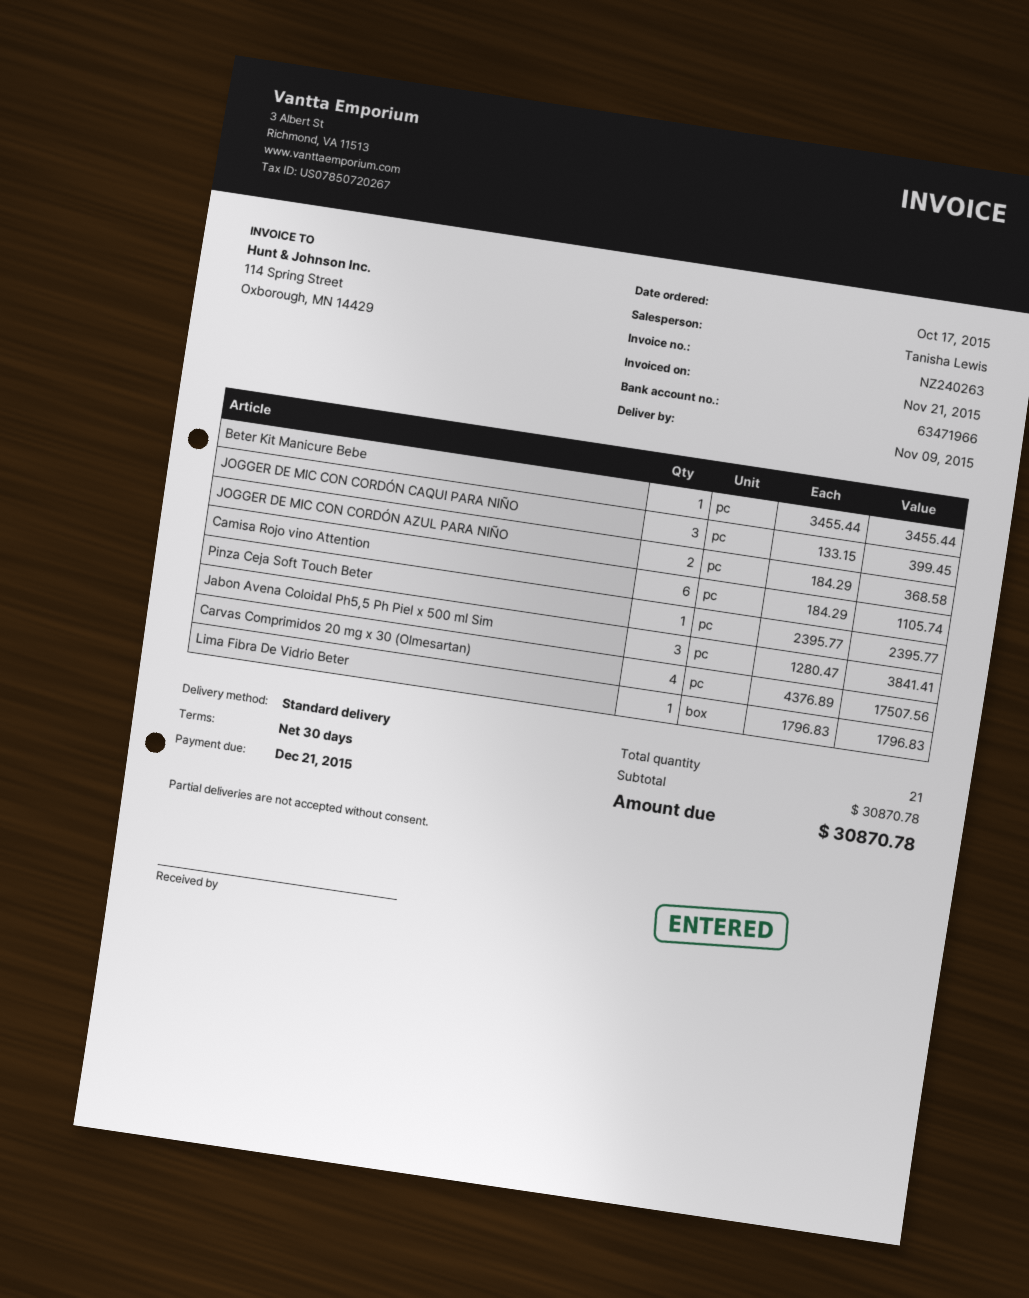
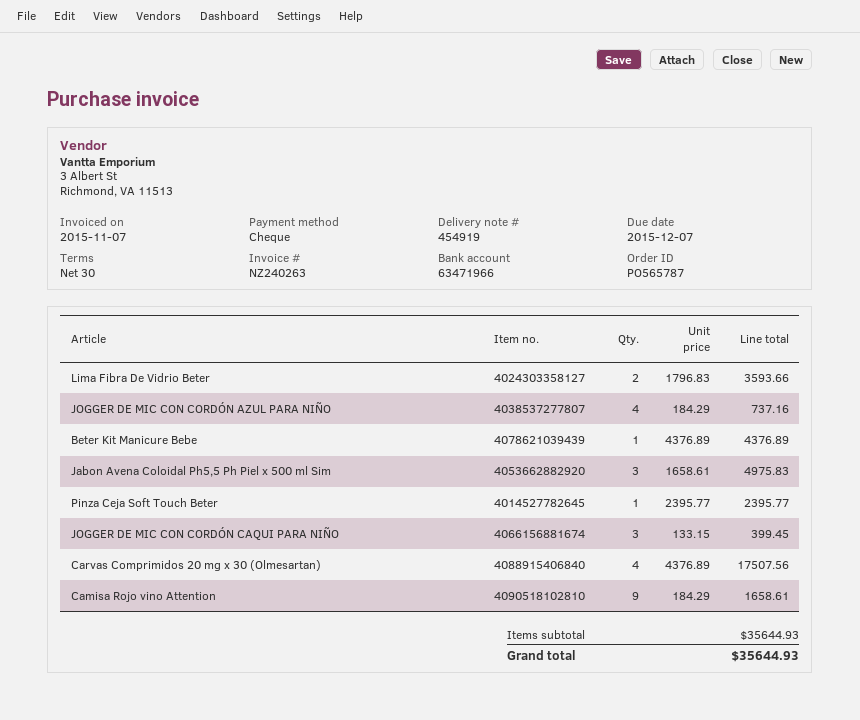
invoice date: 2015-11-21 -> 2015-11-07
due date: 2015-12-21 -> 2015-12-07
Beter Kit Manicure Bebe: 1 x 3455.44 = 3455.44 -> 1 x 4376.89 = 4376.89
JOGGER DE MIC CON CORDÓN AZUL PARA NIÑO: 2 x 184.29 = 368.58 -> 4 x 184.29 = 737.16
Camisa Rojo vino Attention: 6 x 184.29 = 1105.74 -> 9 x 184.29 = 1658.61
Jabon Avena Coloidal Ph5,5 Ph Piel x 500 ml Sim: 3 x 1280.47 = 3841.41 -> 3 x 1658.61 = 4975.83
Lima Fibra De Vidrio Beter: 1 x 1796.83 = 1796.83 -> 2 x 1796.83 = 3593.66
subtotal: 30870.78 -> 35644.93
total: 30870.78 -> 35644.93

